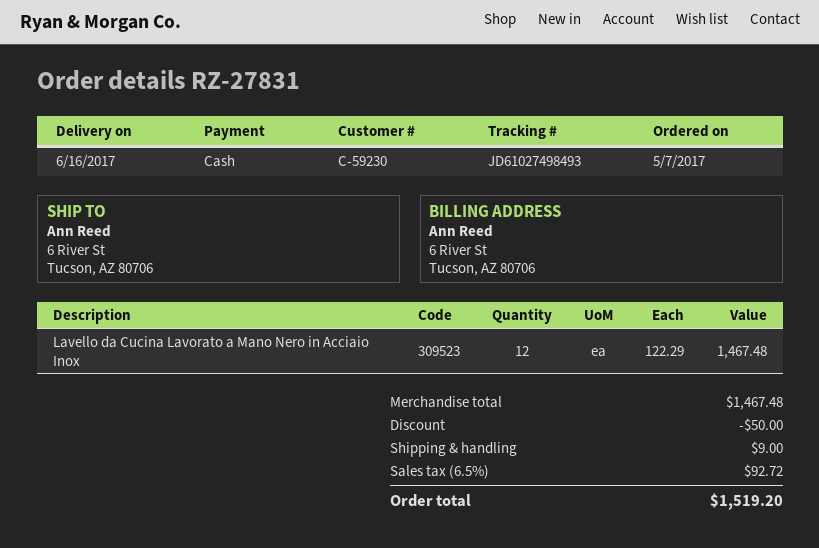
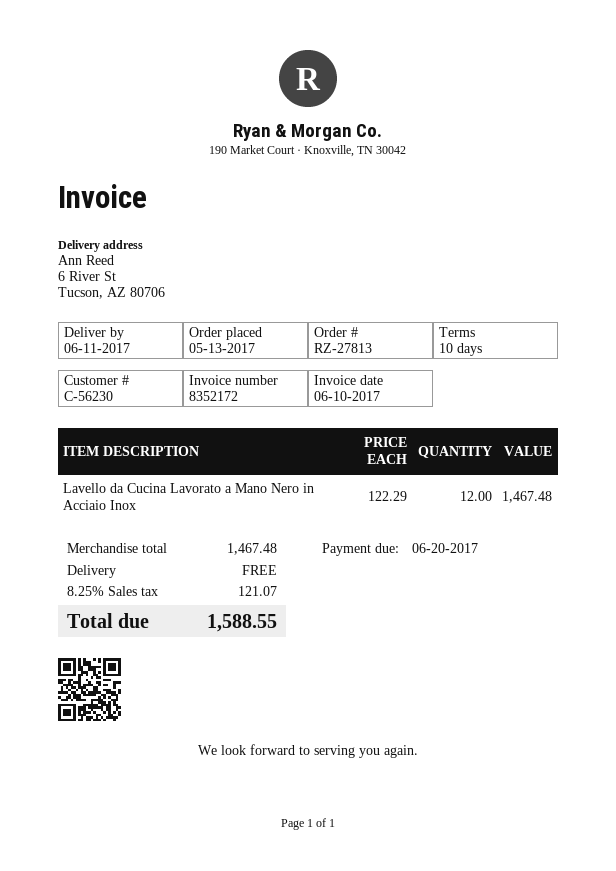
order number: RZ-27831 -> RZ-27813
order date: 2017-05-07 -> 2017-05-13
delivery date: 2017-06-16 -> 2017-06-11
customer number: C-59230 -> C-56230
discount: 50.00 -> none
shipping: 9.00 -> 0.00
tax: 6.5% = 92.72 -> 8.25% = 121.07
total: 1519.20 -> 1588.55

